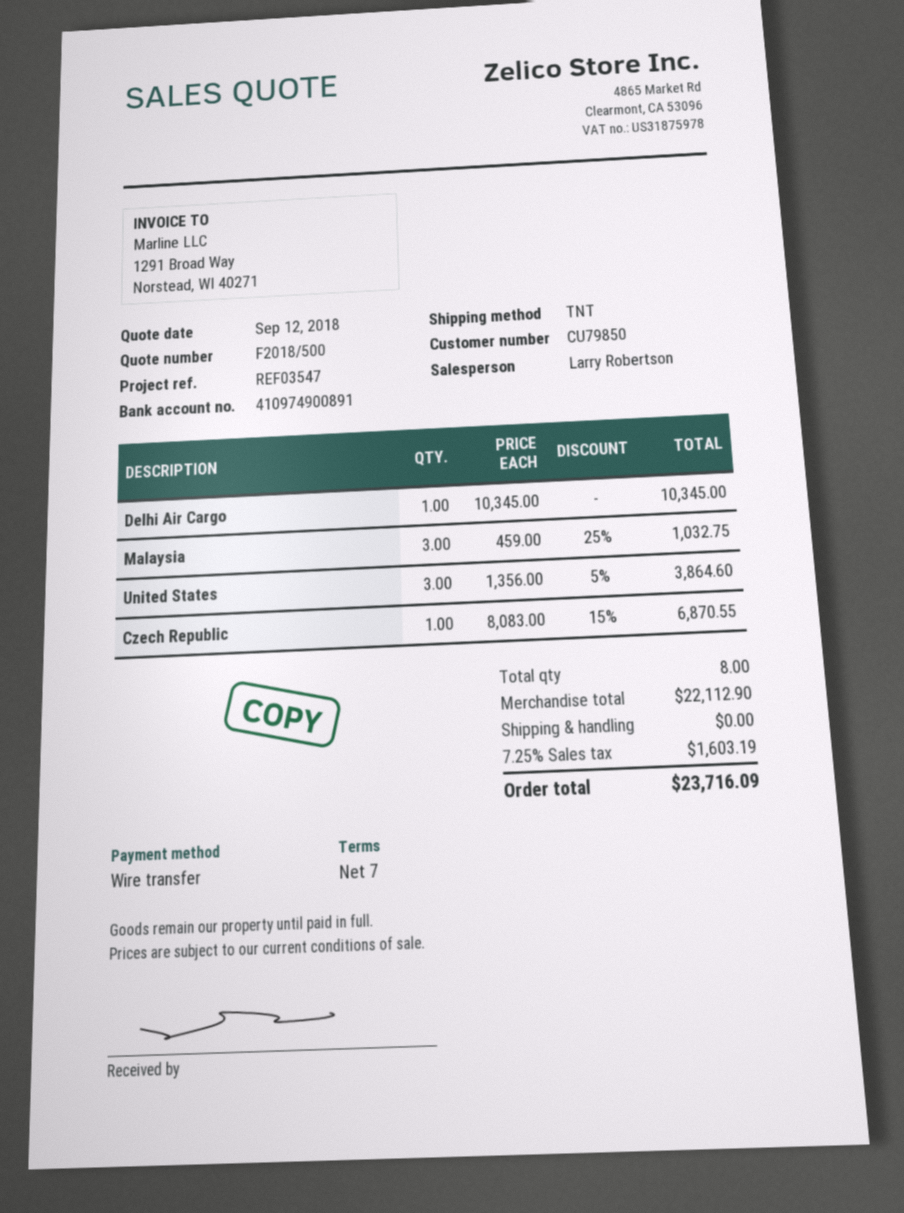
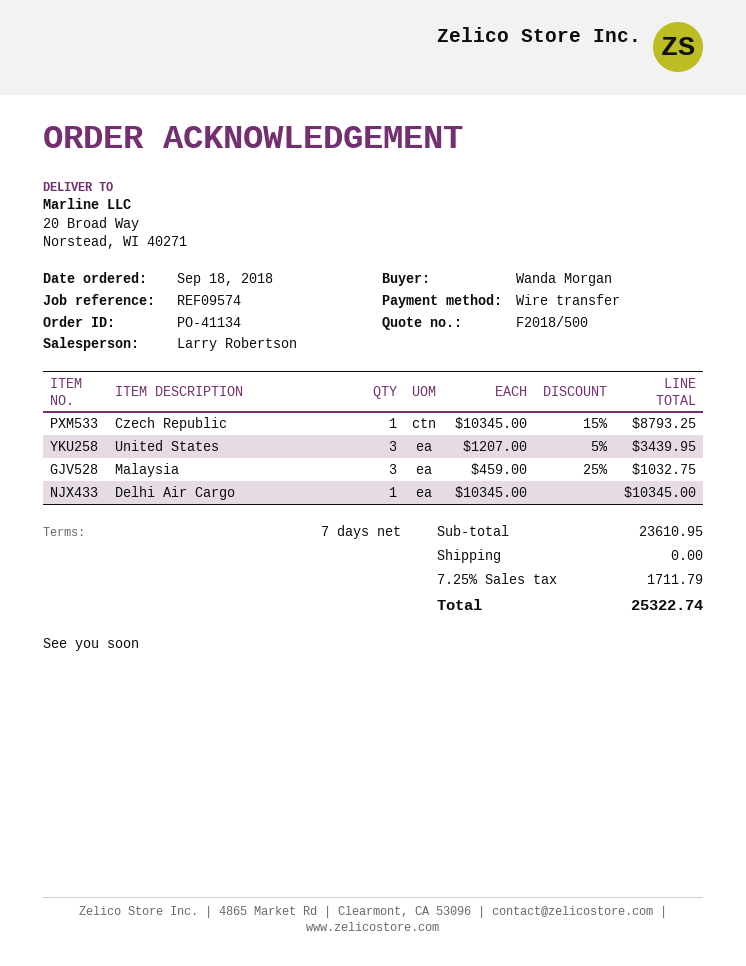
reference: REF03547 -> REF09574
United States: 3 x 1356.00 - 5% = 3864.60 -> 3 x 1207.00 - 5% = 3439.95
Czech Republic: 1 x 8083.00 - 15% = 6870.55 -> 1 x 10345.00 - 15% = 8793.25
subtotal: 22112.90 -> 23610.95
tax: 7.25% = 1603.19 -> 7.25% = 1711.79
total: 23716.09 -> 25322.74

